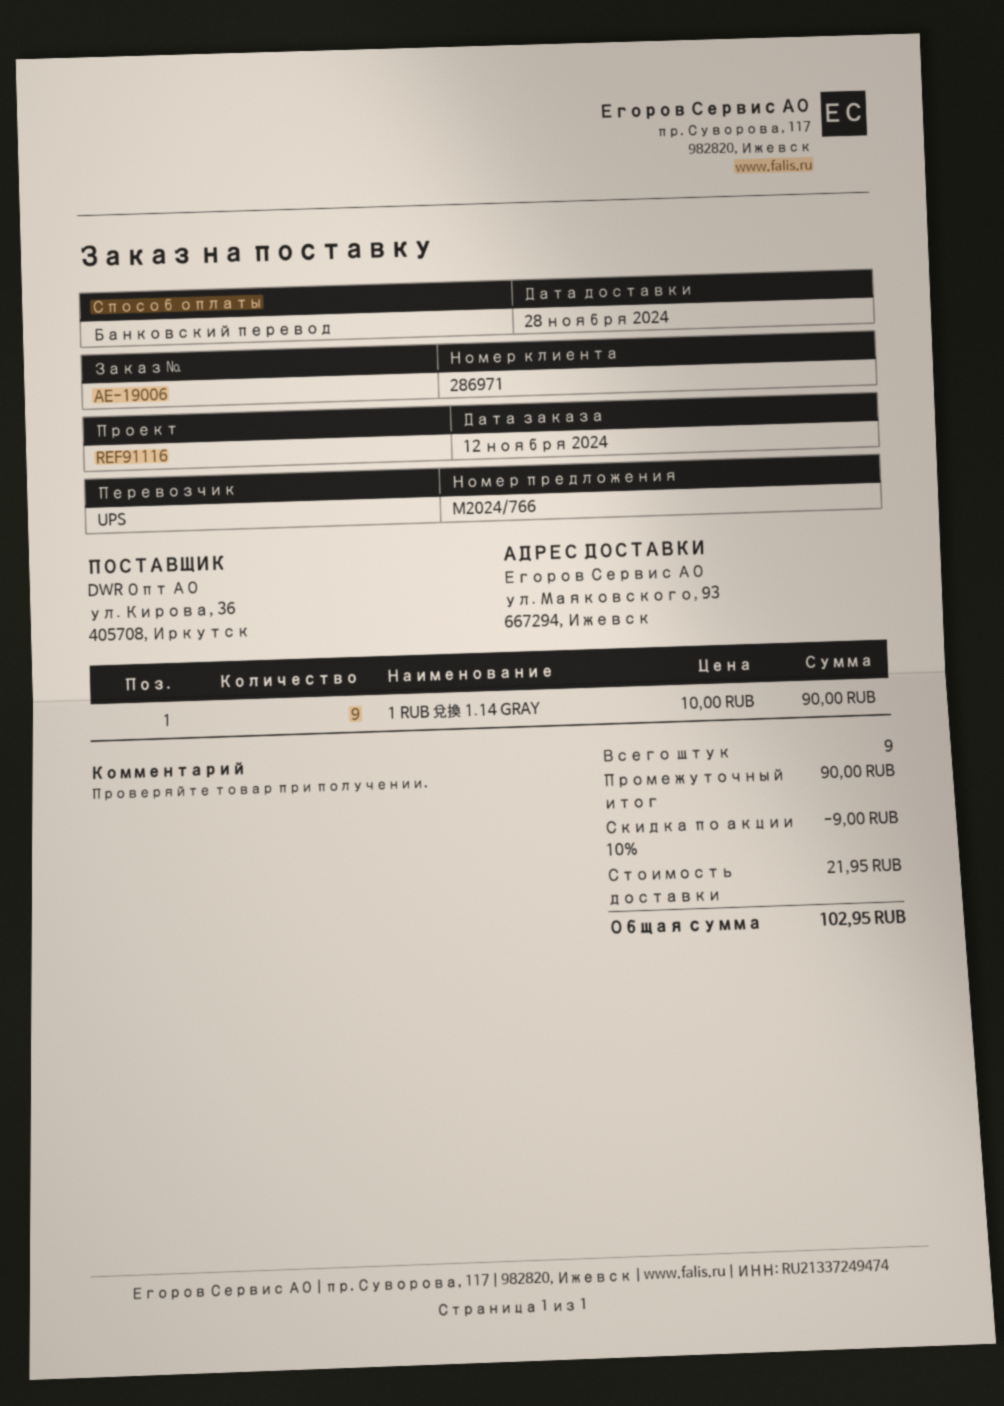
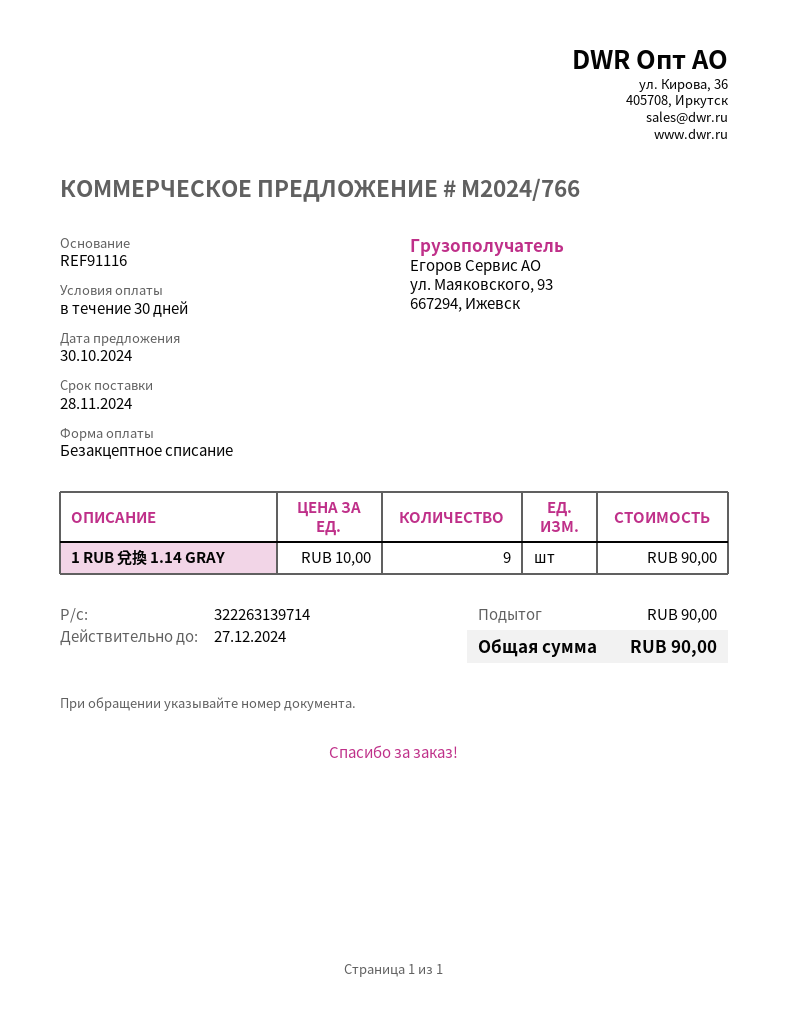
payment method: bank transfer -> direct debit
discount: 10% = 9.00 -> none
shipping: 21.95 -> none
total: 102.95 -> 90.00

